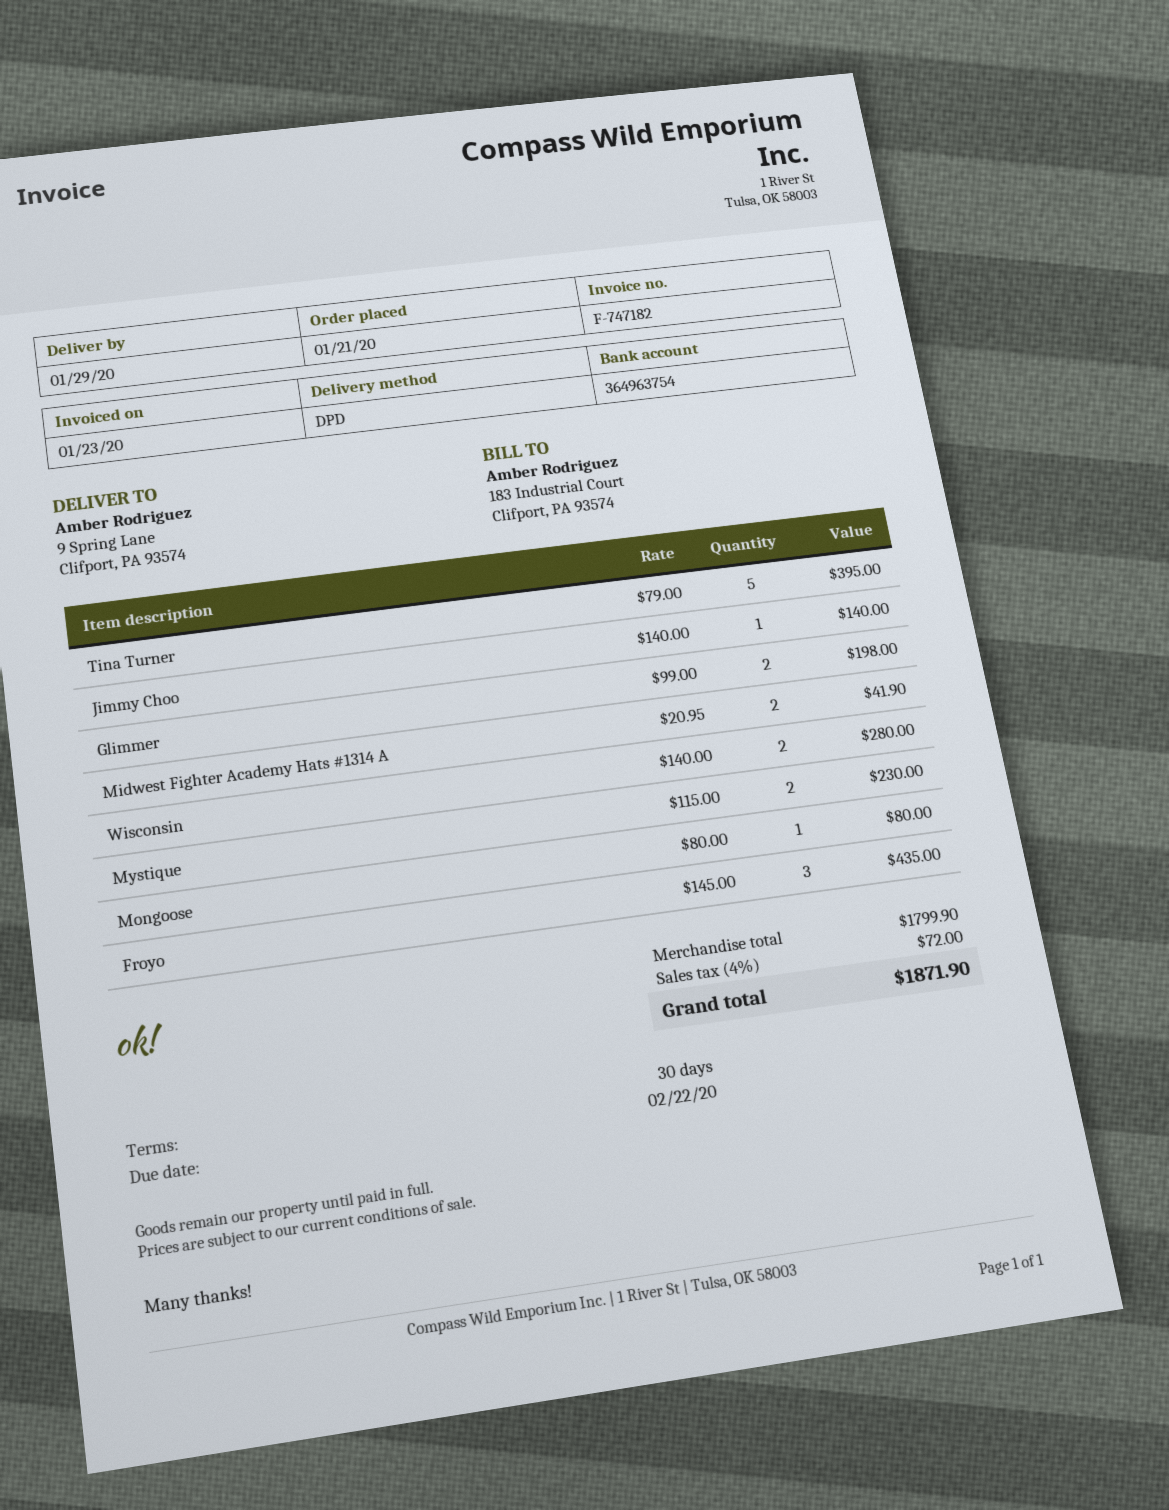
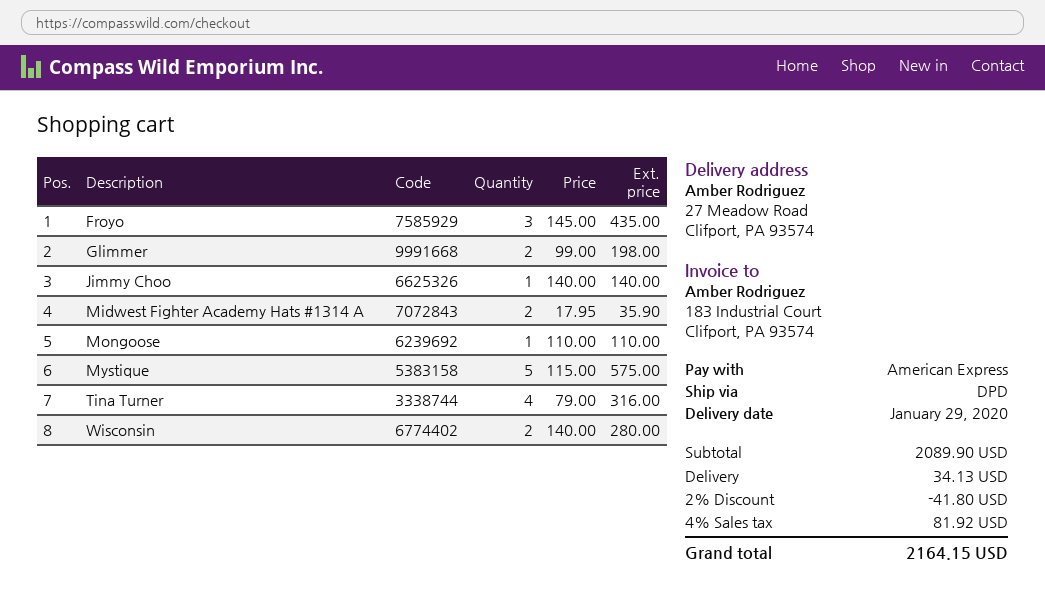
ship to: 9 Spring Lane, Clifport, PA 93574 -> 27 Meadow Road, Clifport, PA 93574
Tina Turner: 5 x 79.00 = 395.00 -> 4 x 79.00 = 316.00
Midwest Fighter Academy Hats #1314 A: 2 x 20.95 = 41.90 -> 2 x 17.95 = 35.90
Mystique: 2 x 115.00 = 230.00 -> 5 x 115.00 = 575.00
Mongoose: 1 x 80.00 = 80.00 -> 1 x 110.00 = 110.00
subtotal: 1799.90 -> 2089.90
discount: none -> 2% = 41.80
shipping: none -> 34.13
tax: 4% = 72.00 -> 4% = 81.92
total: 1871.90 -> 2164.15

